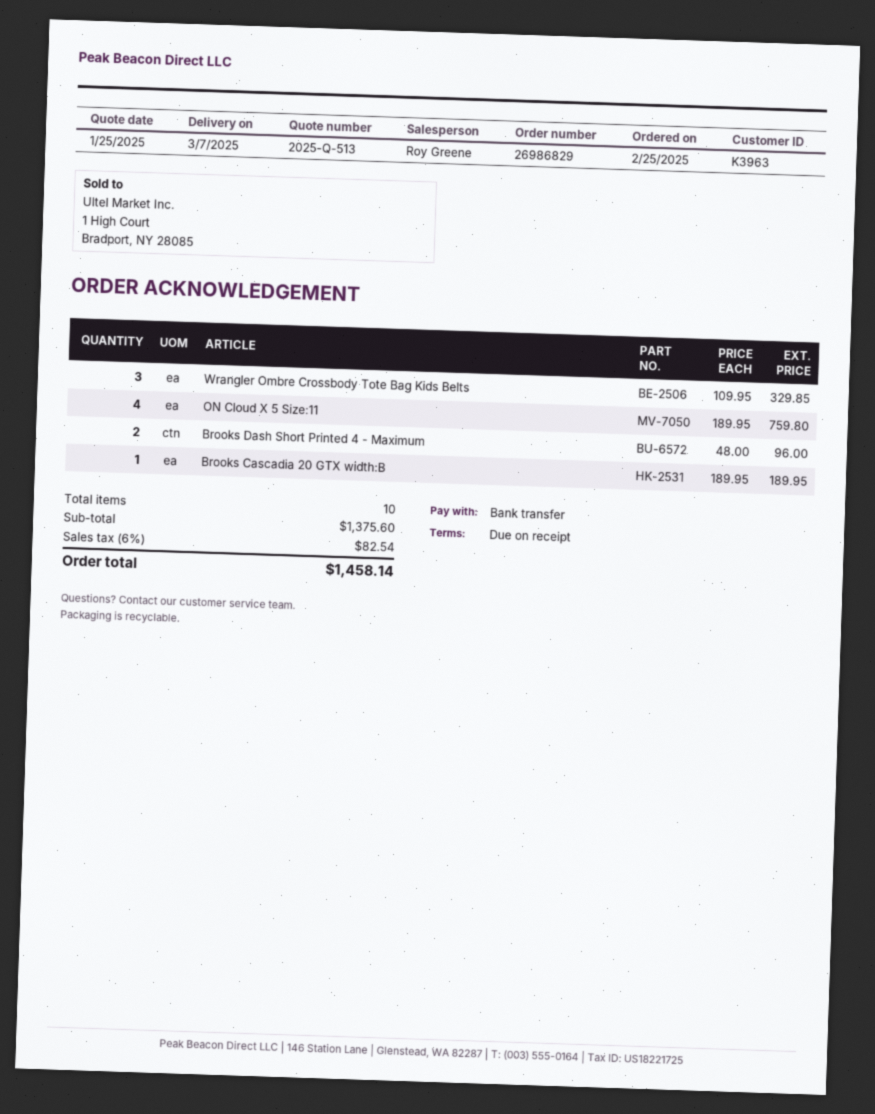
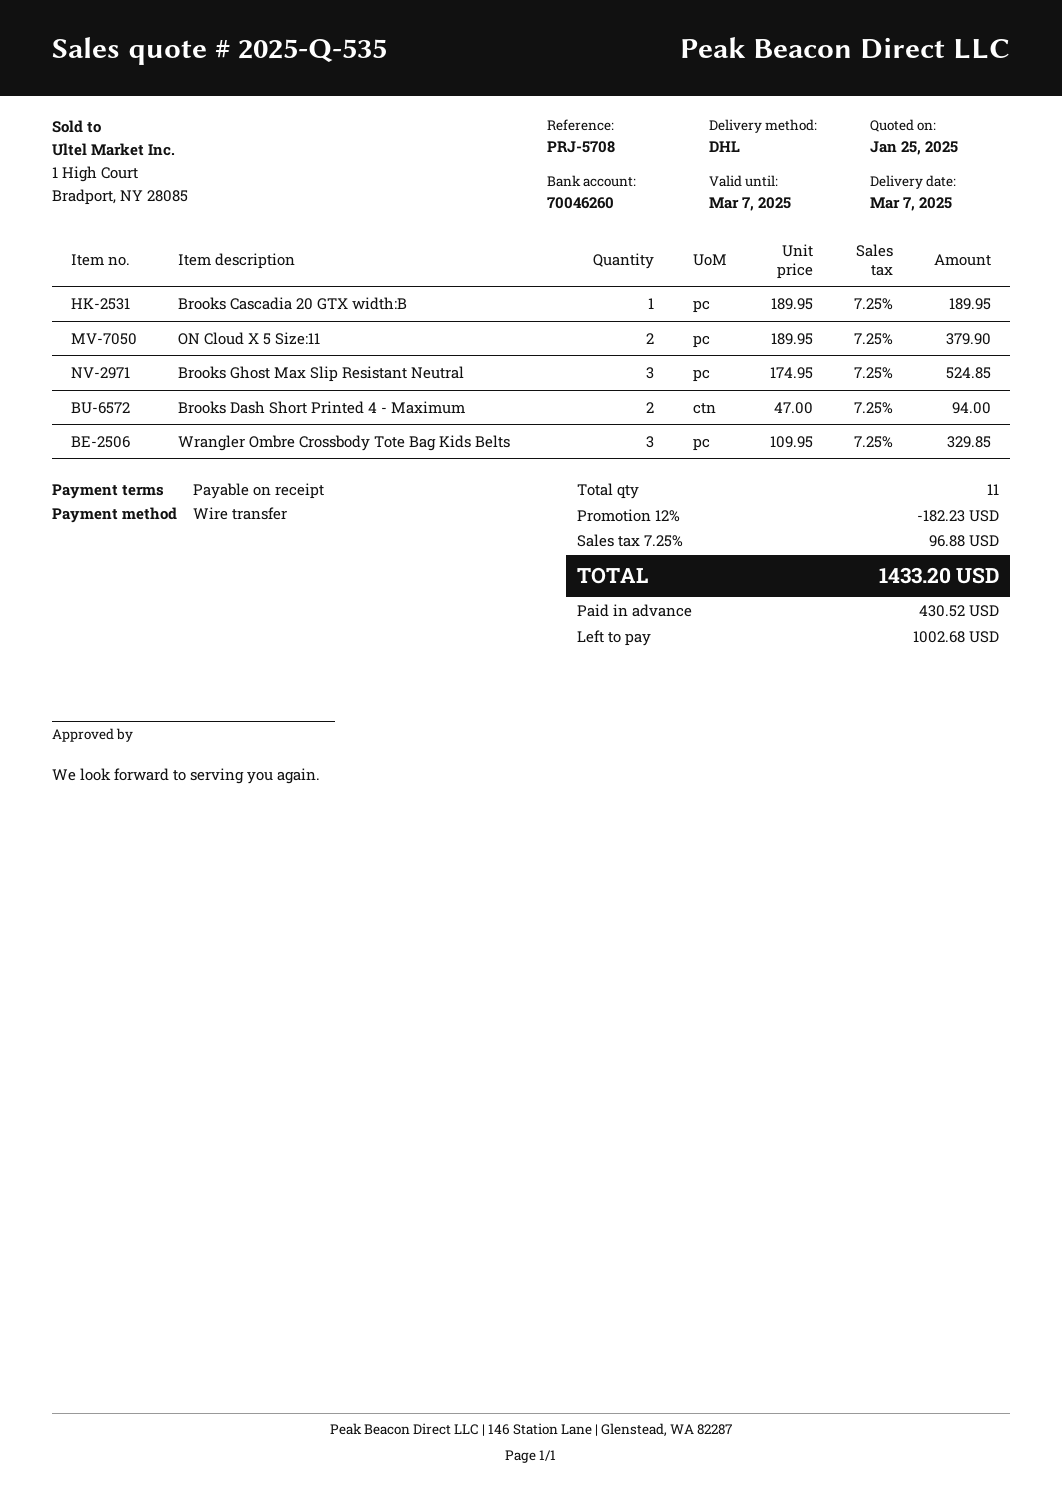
quote number: 2025-Q-513 -> 2025-Q-535
ON Cloud X 5 Size:11: 4 x 189.95 = 759.80 -> 2 x 189.95 = 379.90
Brooks Dash Short Printed 4 - Maximum: 2 x 48.00 = 96.00 -> 2 x 47.00 = 94.00
Brooks Ghost Max Slip Resistant Neutral: none -> 3 x 174.95 = 524.85
total quantity: 10 -> 11
discount: none -> 12% = 182.23
tax: 6% = 82.54 -> 7.25% = 96.88
total: 1458.14 -> 1433.20

